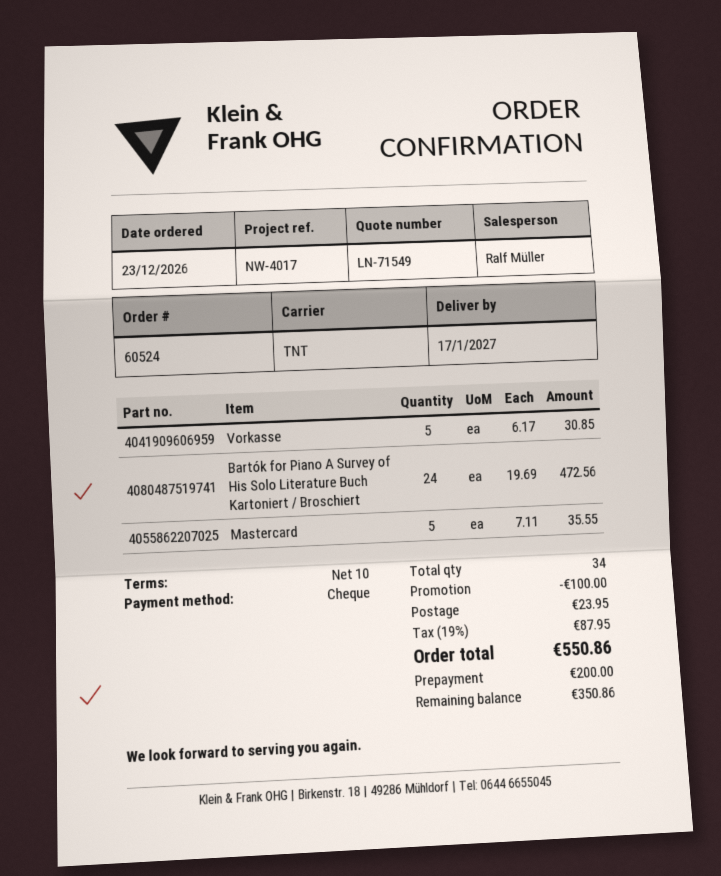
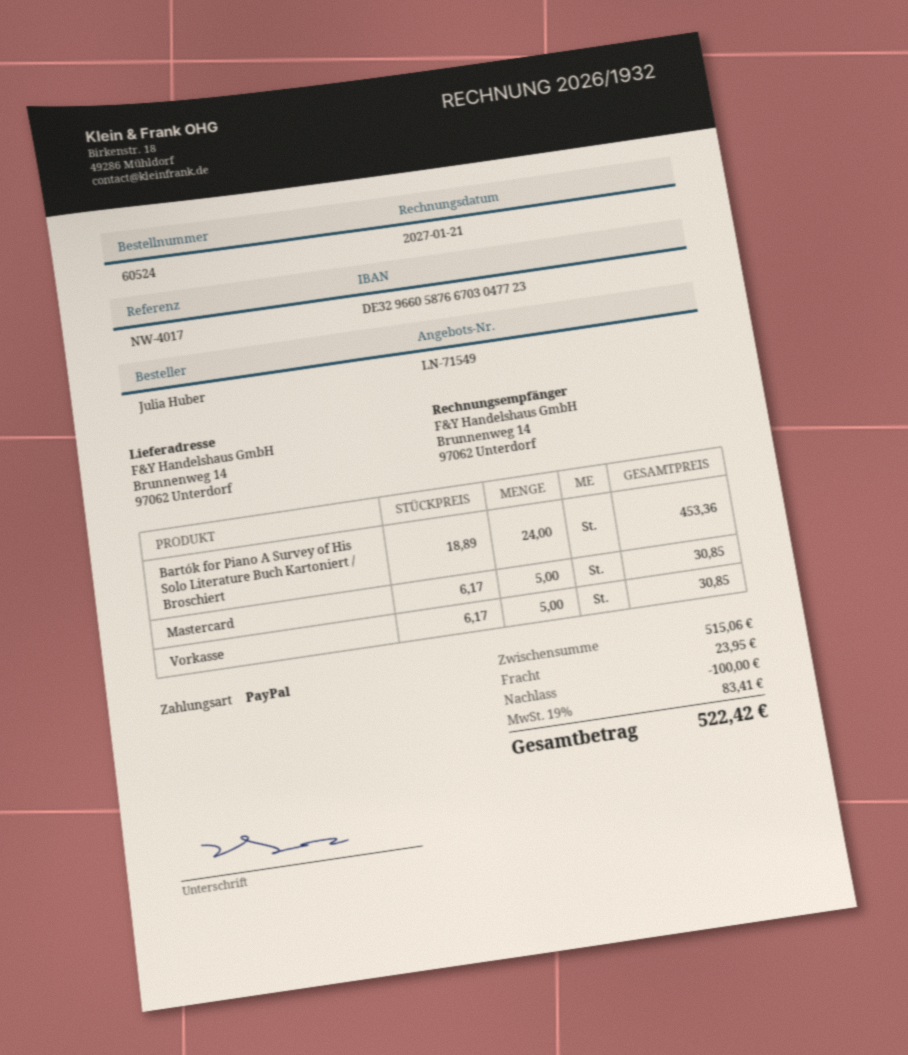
payment method: cheque -> PayPal
Bartók for Piano A Survey of His Solo Literature Buch Kartoniert / Broschiert: 24 x 19.69 = 472.56 -> 24 x 18.89 = 453.36
Mastercard: 5 x 7.11 = 35.55 -> 5 x 6.17 = 30.85
tax: 19% = 87.95 -> 19% = 83.41
total: 550.86 -> 522.42

